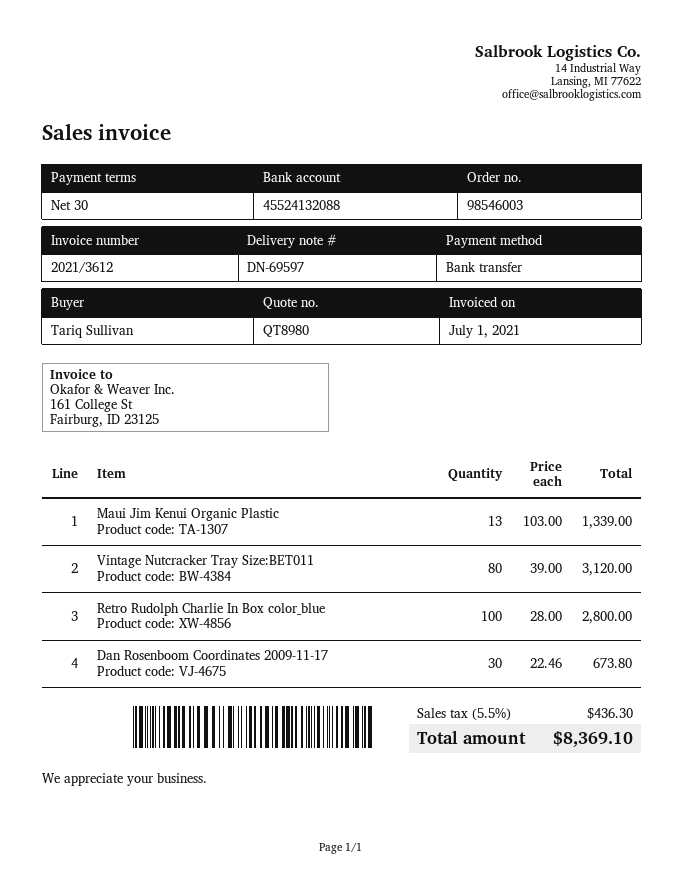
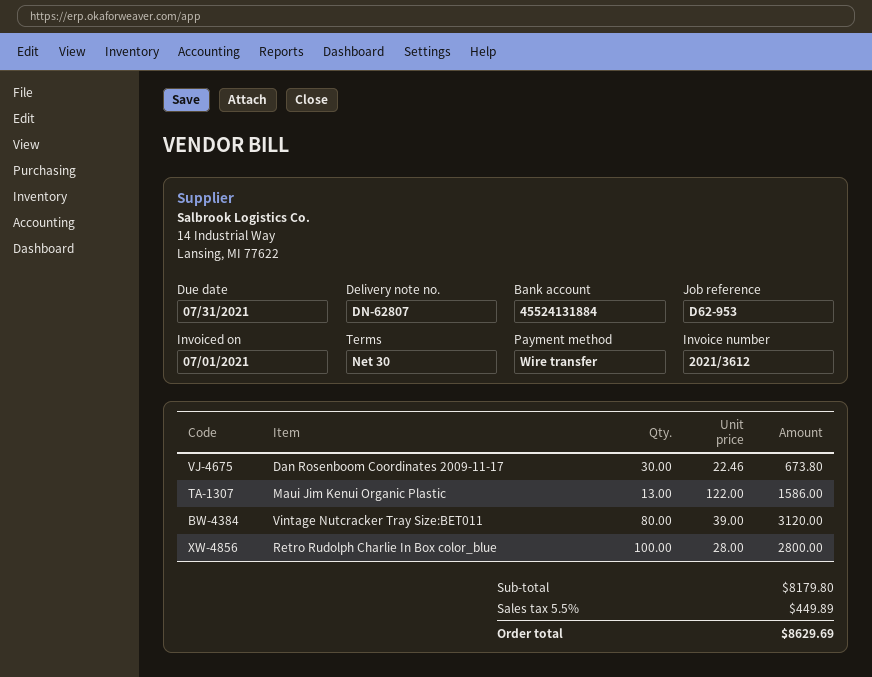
delivery note number: DN-69597 -> DN-62807
bank account: 45524132088 -> 45524131884
Maui Jim Kenui Organic Plastic: 13 x 103.00 = 1339.00 -> 13 x 122.00 = 1586.00
tax: 5.5% = 436.30 -> 5.5% = 449.89
total: 8369.10 -> 8629.69

